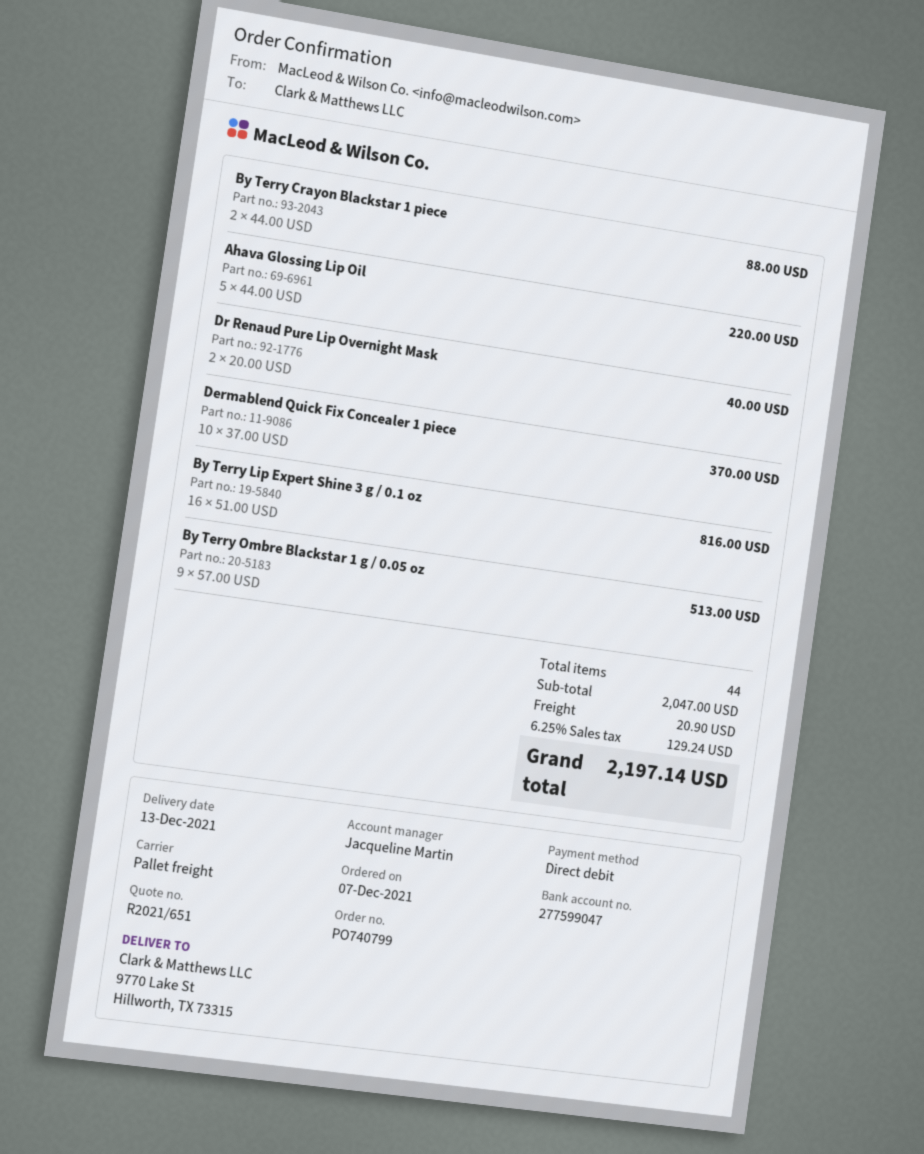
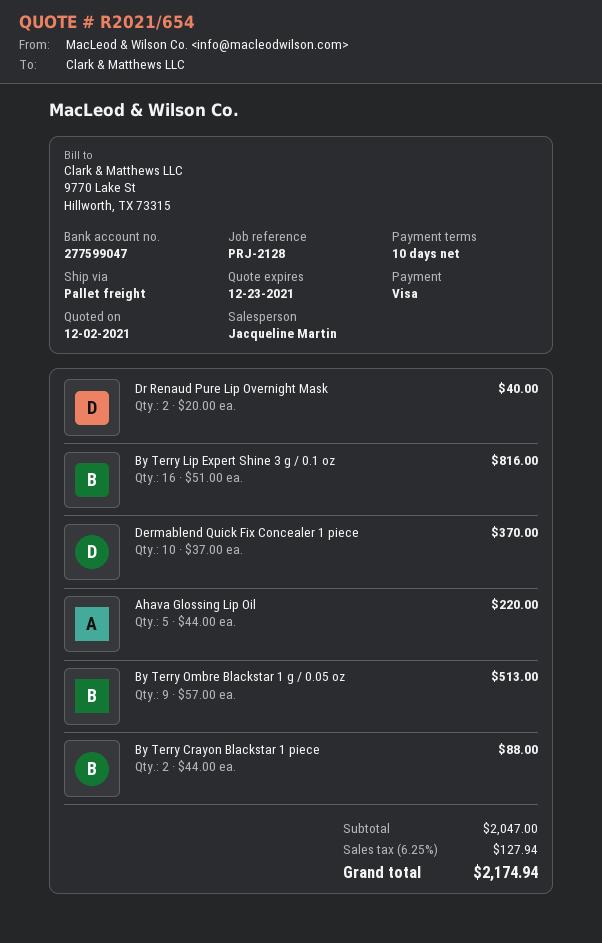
quote number: R2021/651 -> R2021/654
payment method: direct debit -> Visa
shipping: 20.90 -> none
tax: 6.25% = 129.24 -> 6.25% = 127.94
total: 2197.14 -> 2174.94

